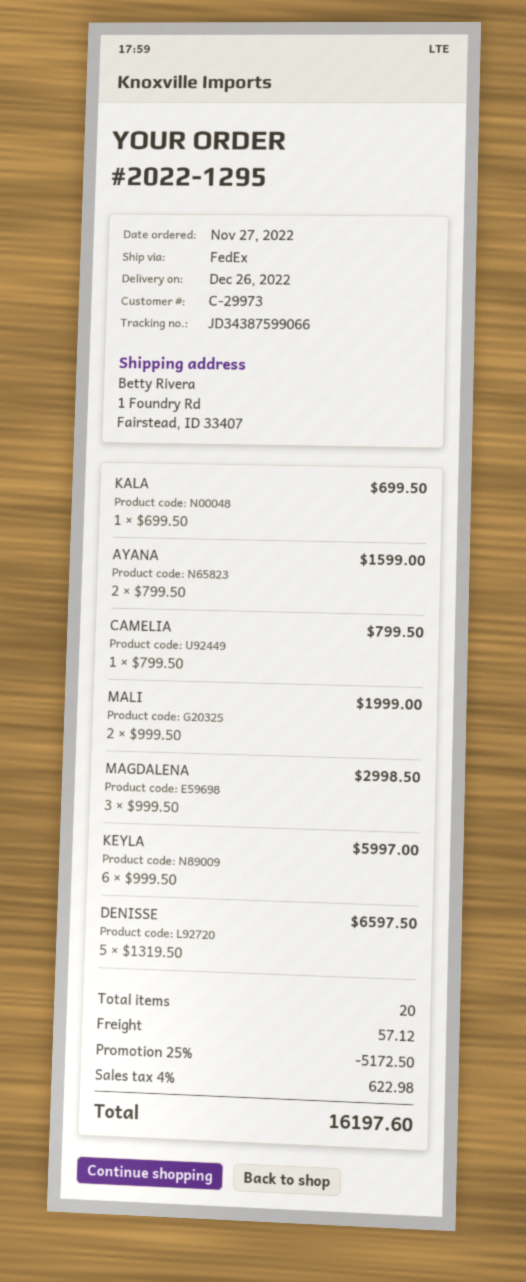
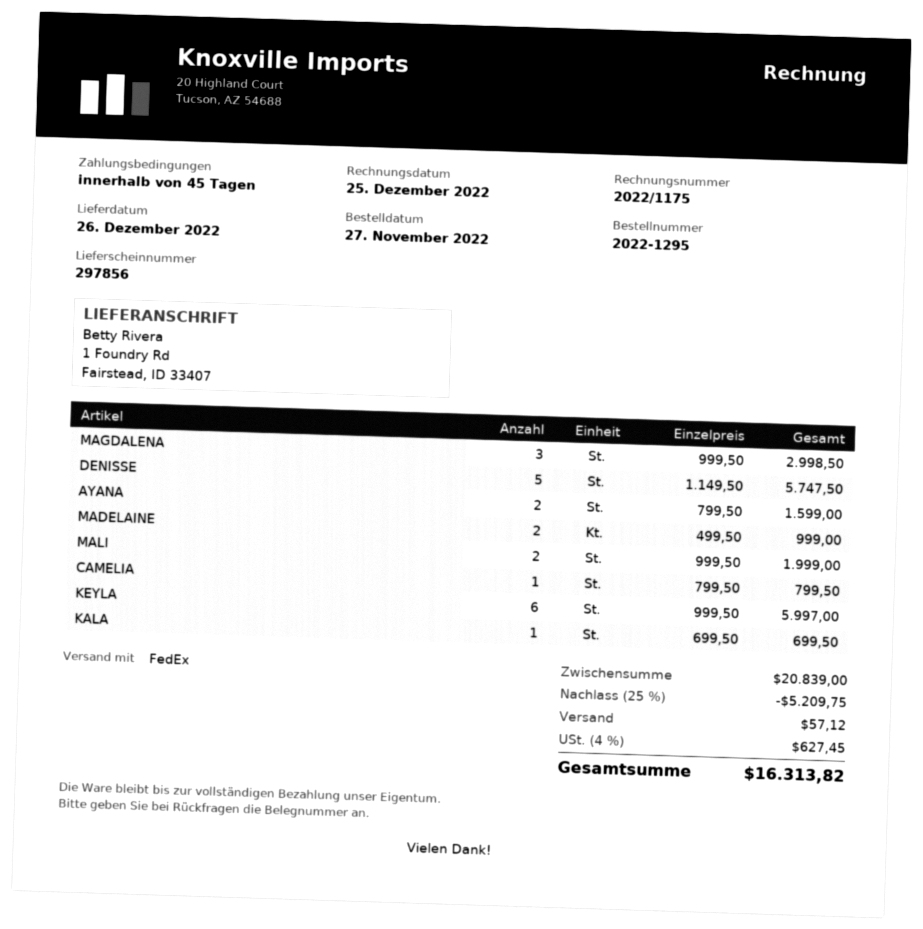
DENISSE: 5 x 1319.50 = 6597.50 -> 5 x 1149.50 = 5747.50
MADELAINE: none -> 2 x 499.50 = 999.00
discount: 25% = 5172.50 -> 25% = 5209.75
tax: 4% = 622.98 -> 4% = 627.45
total: 16197.60 -> 16313.82

